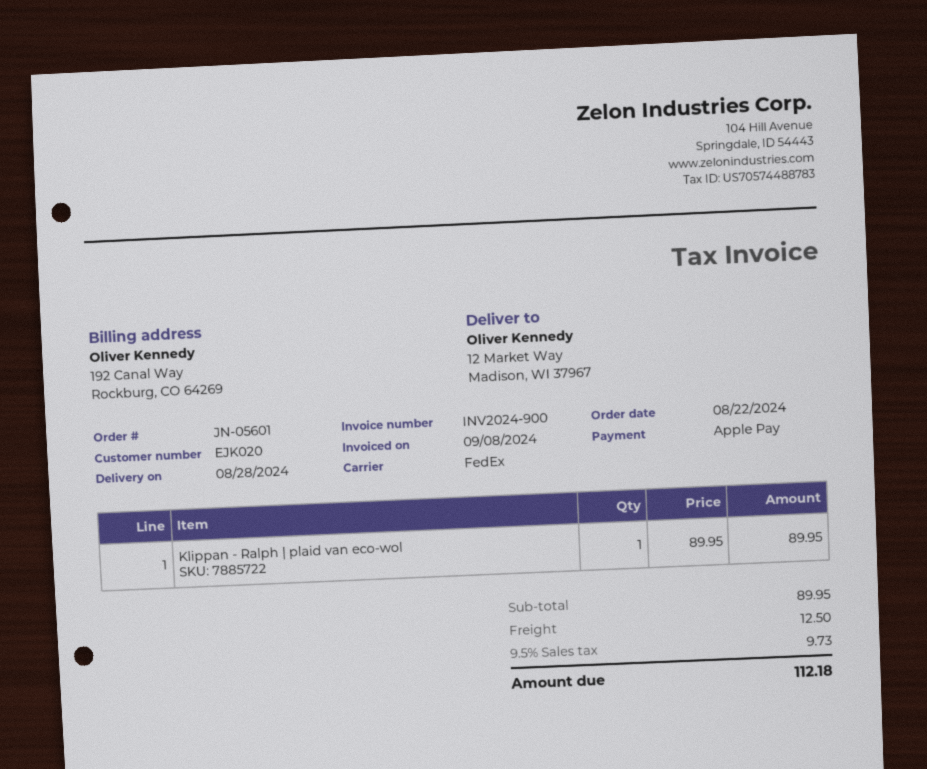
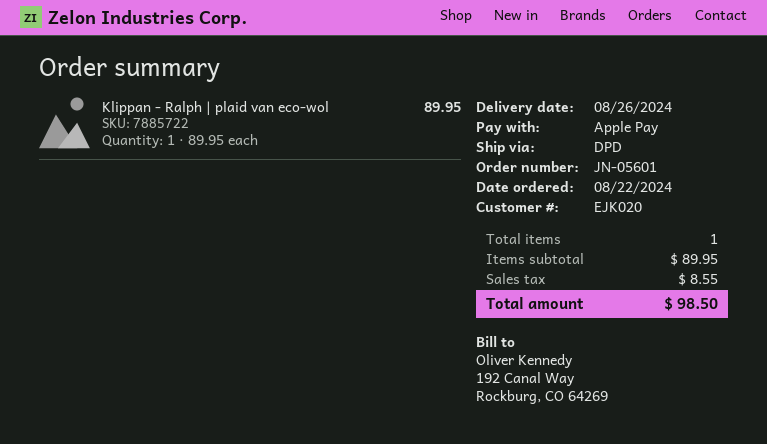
delivery date: 2024-08-28 -> 2024-08-26
shipping method: FedEx -> DPD
shipping: 12.50 -> none
tax: 9.73 -> 8.55
total: 112.18 -> 98.50

